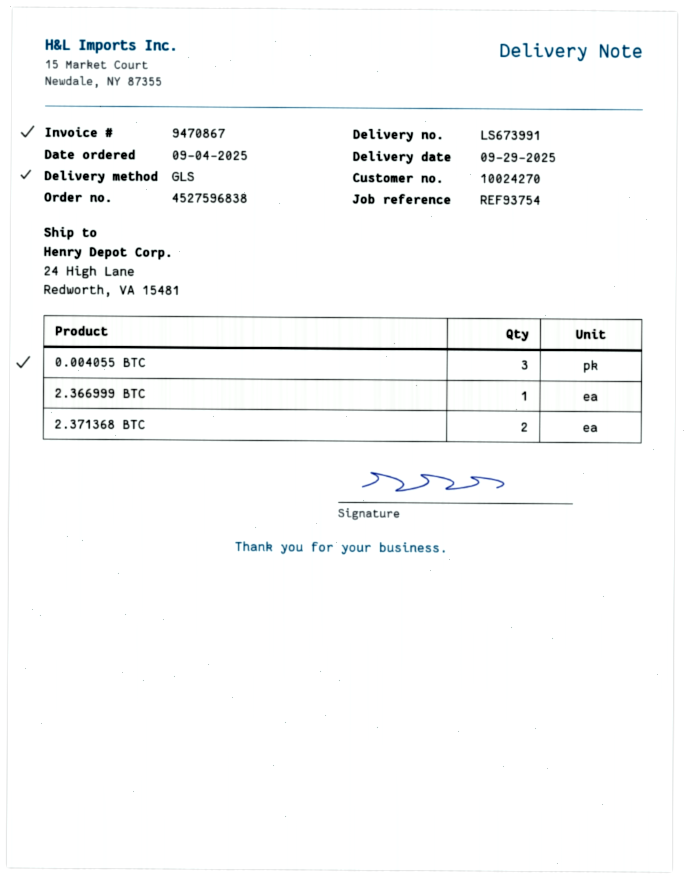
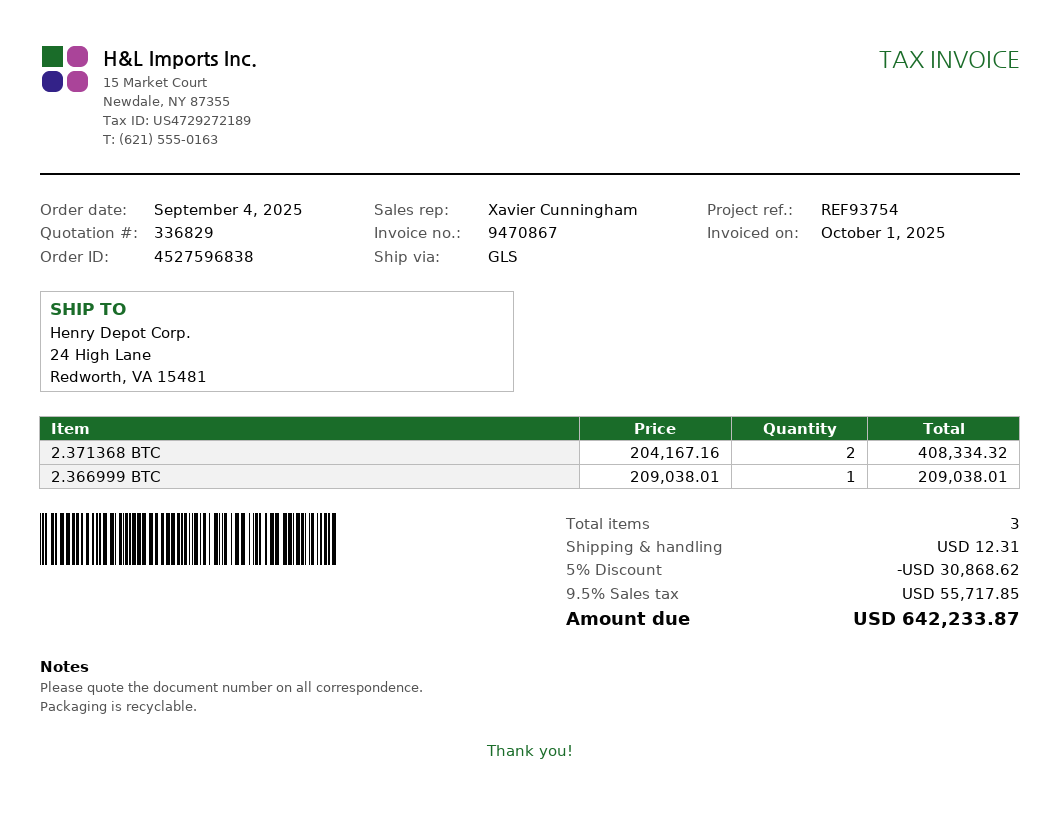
0.004055 BTC: 3 -> none

